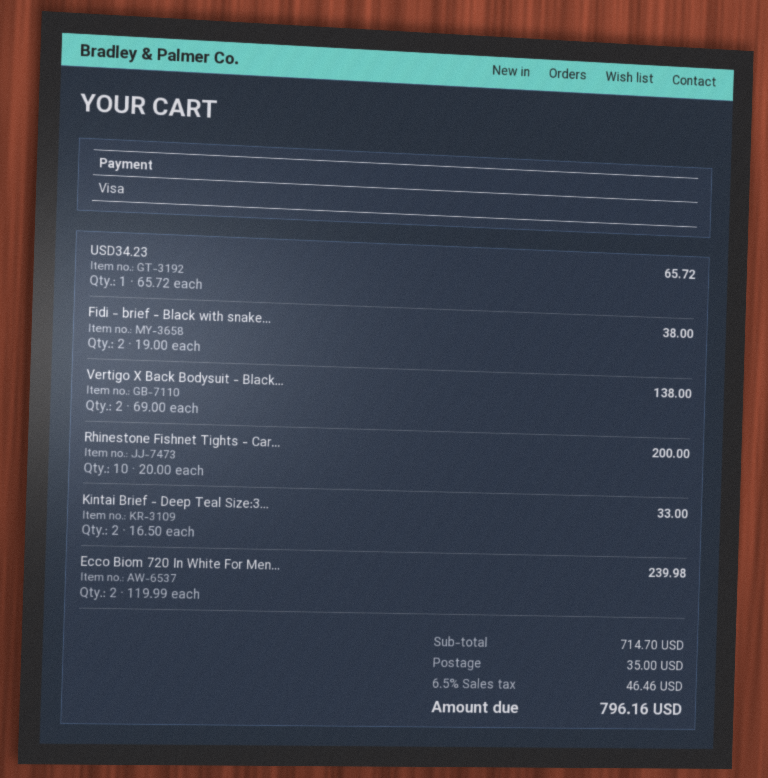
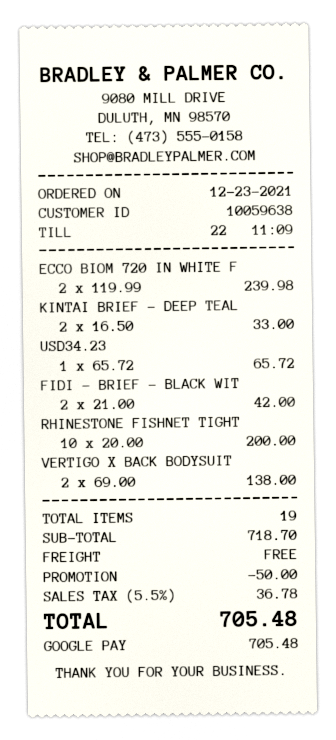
payment method: Visa -> Google Pay
Fidi - brief - Black with snake...: 2 x 19.00 = 38.00 -> 2 x 21.00 = 42.00
subtotal: 714.70 -> 718.70
discount: none -> 50.00
shipping: 35.00 -> 0.00
tax: 6.5% = 46.46 -> 5.5% = 36.78
total: 796.16 -> 705.48

